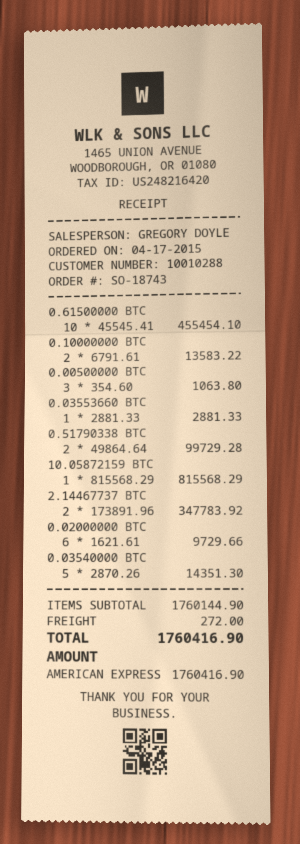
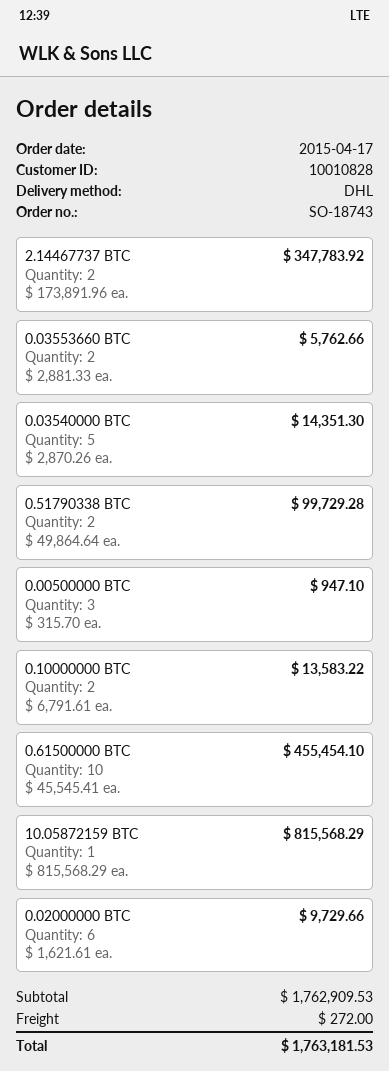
customer number: 10010288 -> 10010828
0.00500000 BTC: 3 x 354.60 = 1063.80 -> 3 x 315.70 = 947.10
0.03553660 BTC: 1 x 2881.33 = 2881.33 -> 2 x 2881.33 = 5762.66
subtotal: 1760144.90 -> 1762909.53
total: 1760416.90 -> 1763181.53

